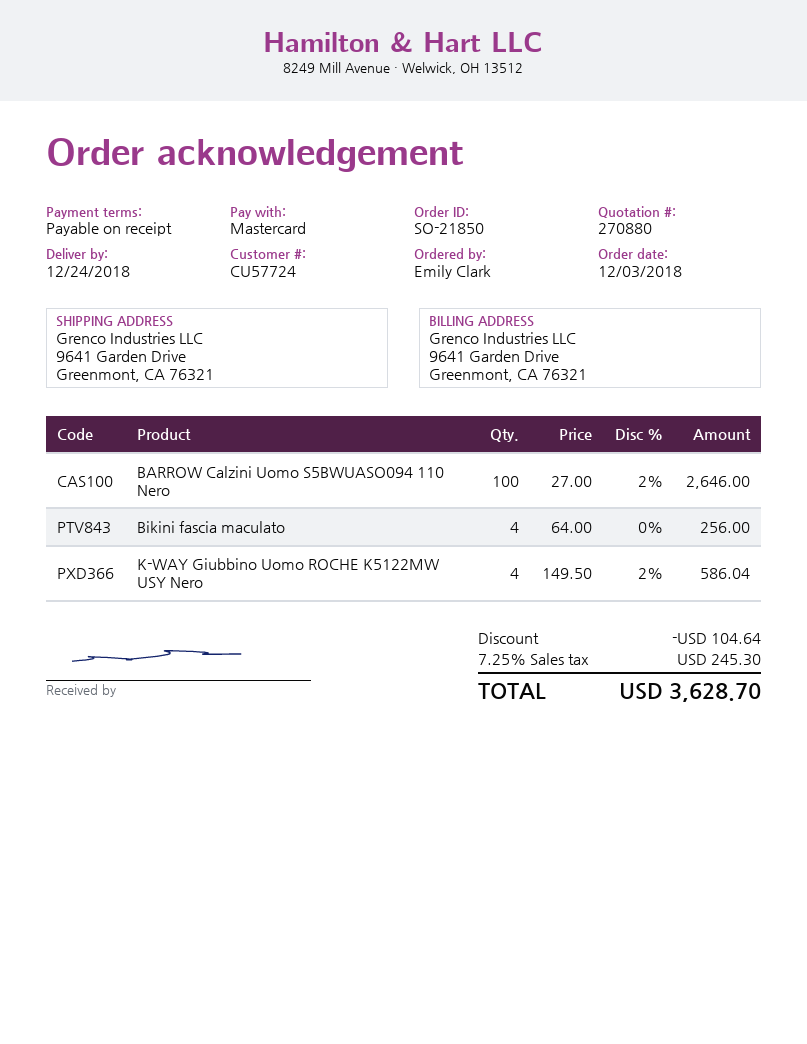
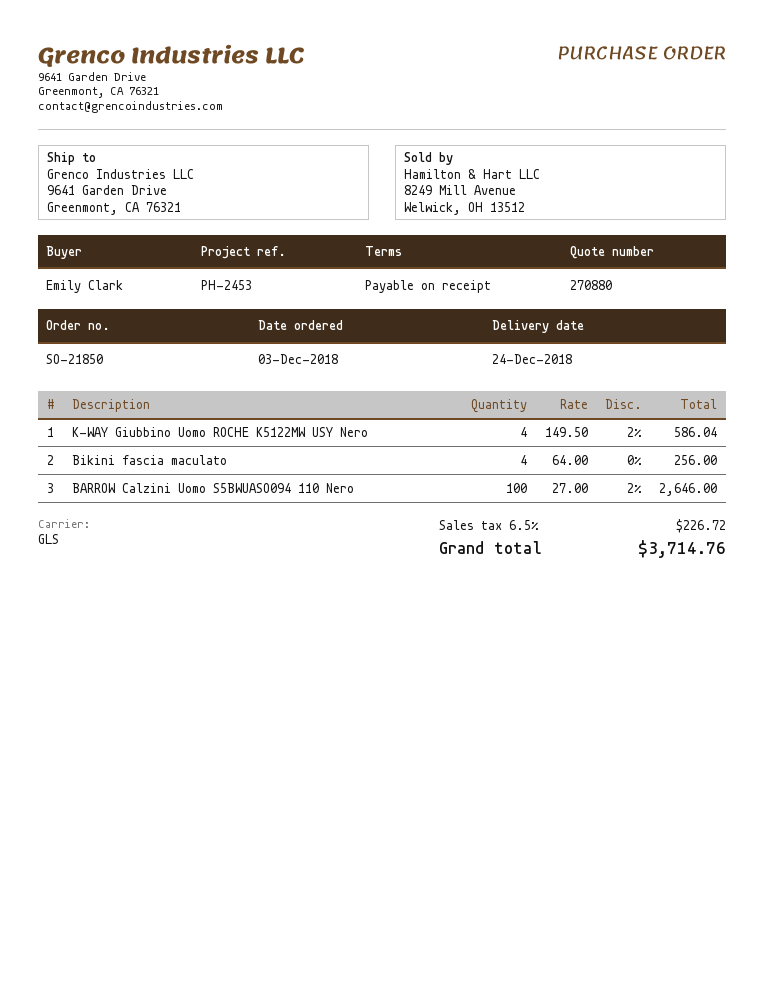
discount: 104.64 -> none
tax: 7.25% = 245.30 -> 6.5% = 226.72
total: 3628.70 -> 3714.76

